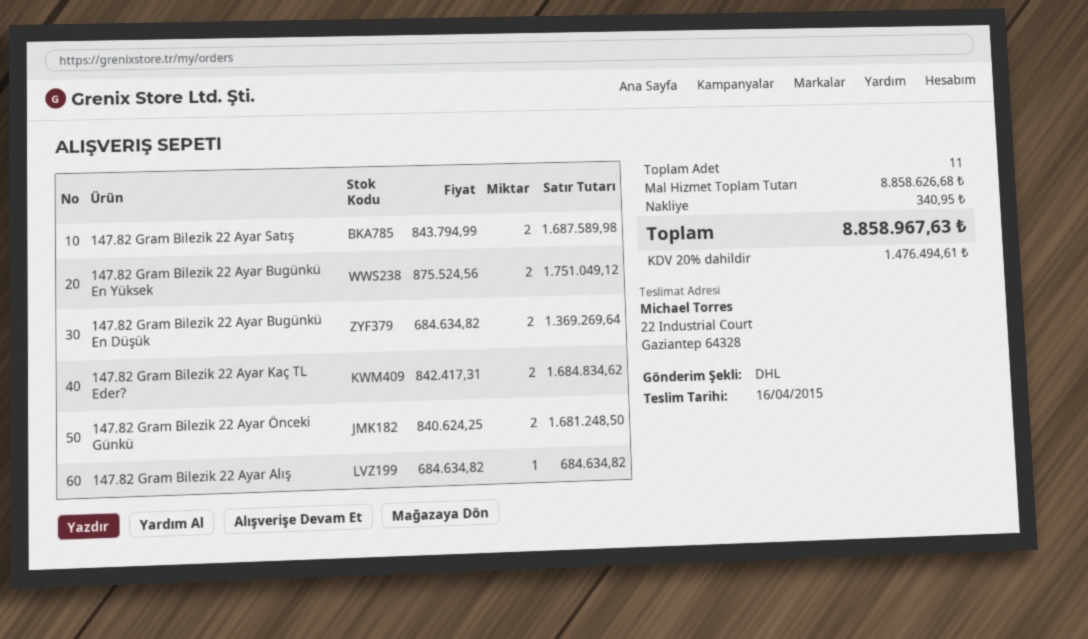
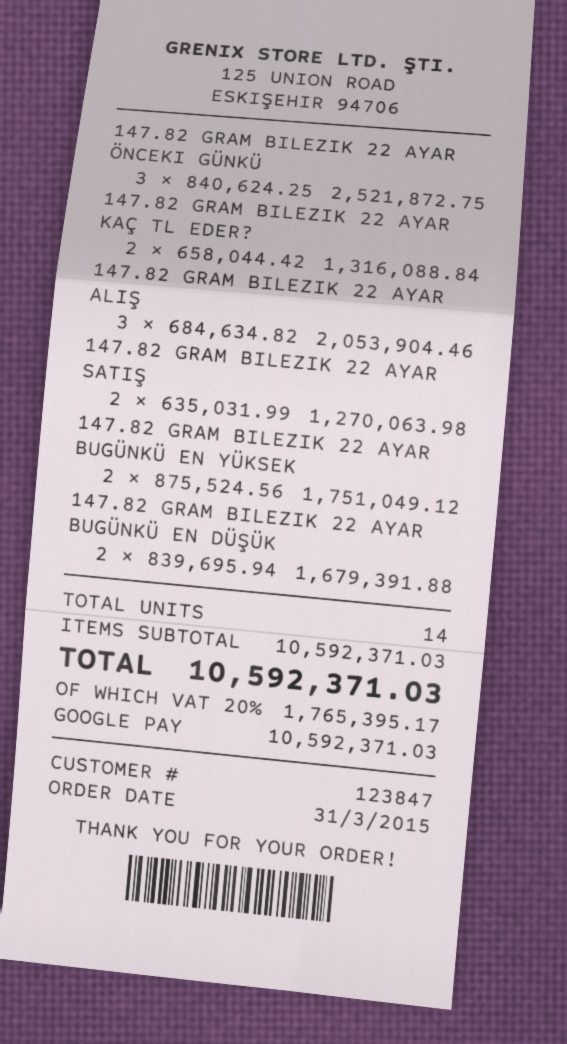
147.82 Gram Bilezik 22 Ayar Satış: 2 x 843794.99 = 1687589.98 -> 2 x 635031.99 = 1270063.98
147.82 Gram Bilezik 22 Ayar Bugünkü En Düşük: 2 x 684634.82 = 1369269.64 -> 2 x 839695.94 = 1679391.88
147.82 Gram Bilezik 22 Ayar Kaç TL Eder?: 2 x 842417.31 = 1684834.62 -> 2 x 658044.42 = 1316088.84
147.82 Gram Bilezik 22 Ayar Önceki Günkü: 2 x 840624.25 = 1681248.50 -> 3 x 840624.25 = 2521872.75
147.82 Gram Bilezik 22 Ayar Alış: 1 x 684634.82 = 684634.82 -> 3 x 684634.82 = 2053904.46
total quantity: 11 -> 14
subtotal: 8858626.68 -> 10592371.03
shipping: 340.95 -> none
tax: 20% = 1476494.61 -> 20% = 1765395.17
total: 8858967.63 -> 10592371.03

